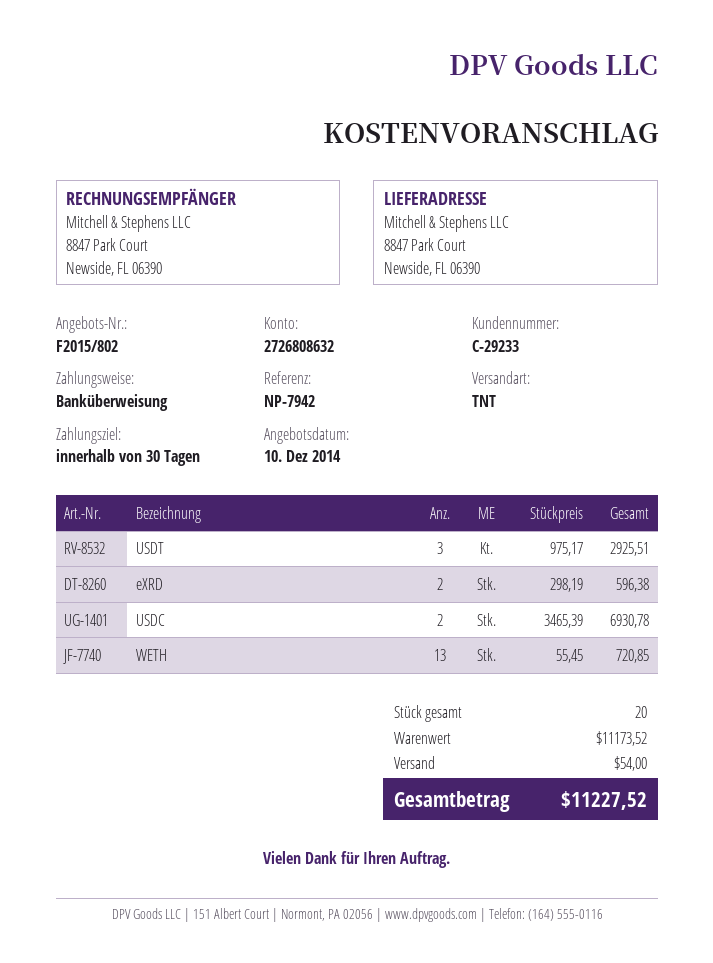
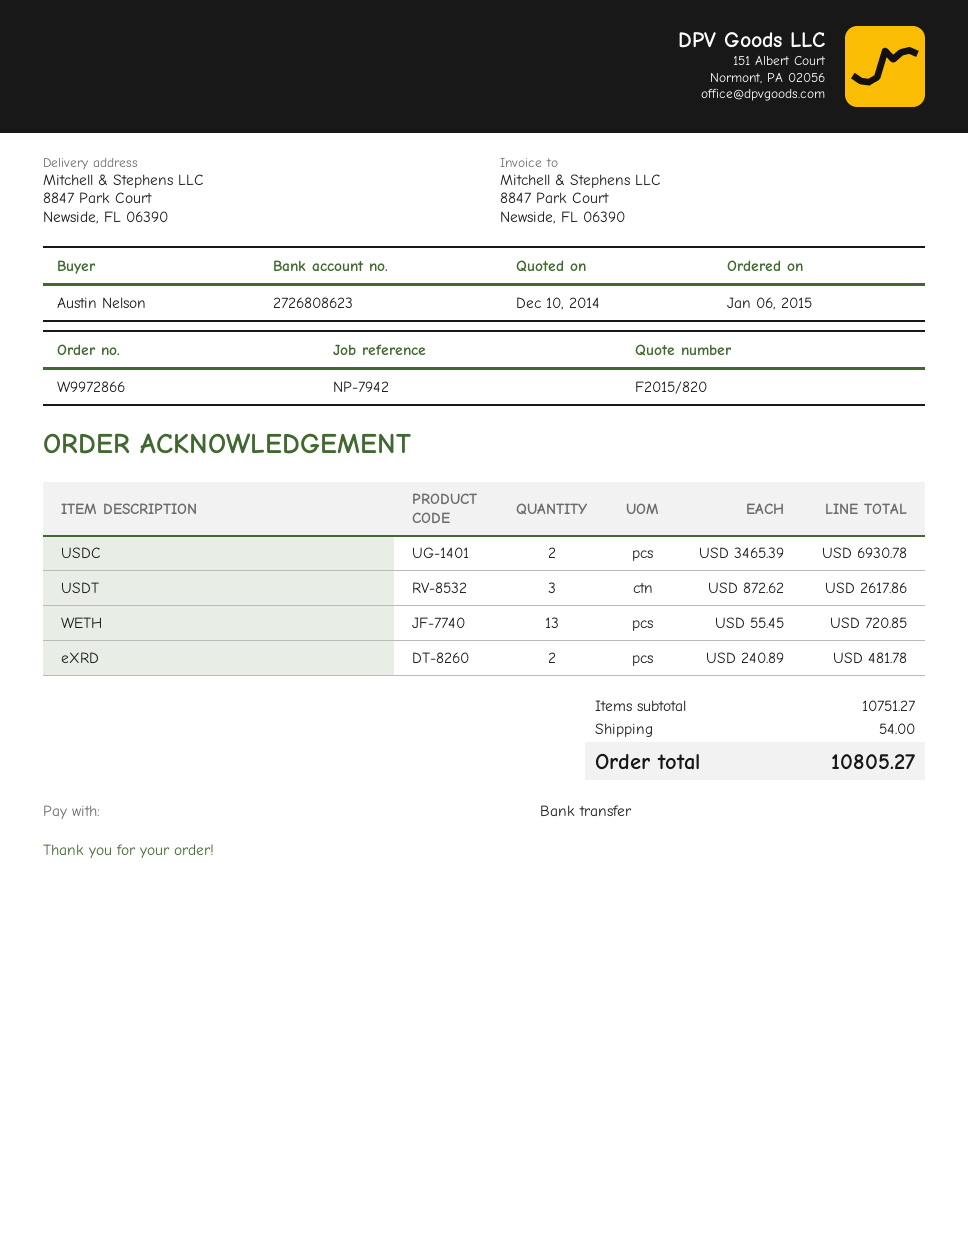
quote number: F2015/802 -> F2015/820
bank account: 2726808632 -> 2726808623
USDT: 3 x 975.17 = 2925.51 -> 3 x 872.62 = 2617.86
eXRD: 2 x 298.19 = 596.38 -> 2 x 240.89 = 481.78
subtotal: 11173.52 -> 10751.27
total: 11227.52 -> 10805.27

